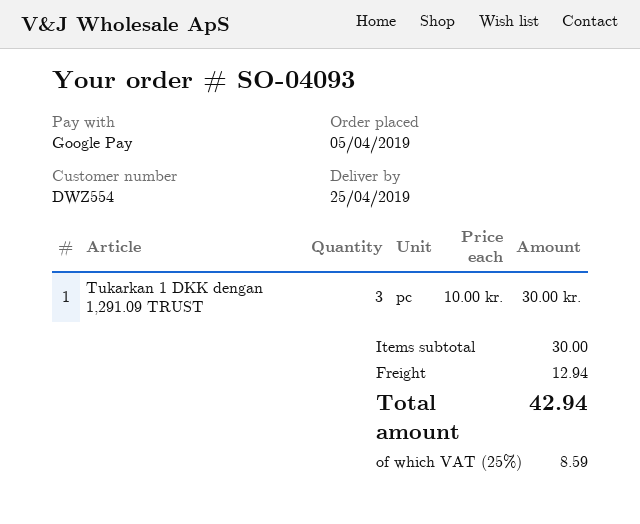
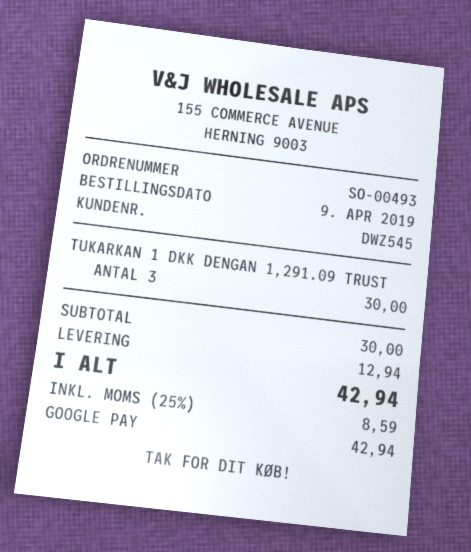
order number: SO-04093 -> SO-00493
order date: 2019-04-05 -> 2019-04-09
customer number: DWZ554 -> DWZ545

